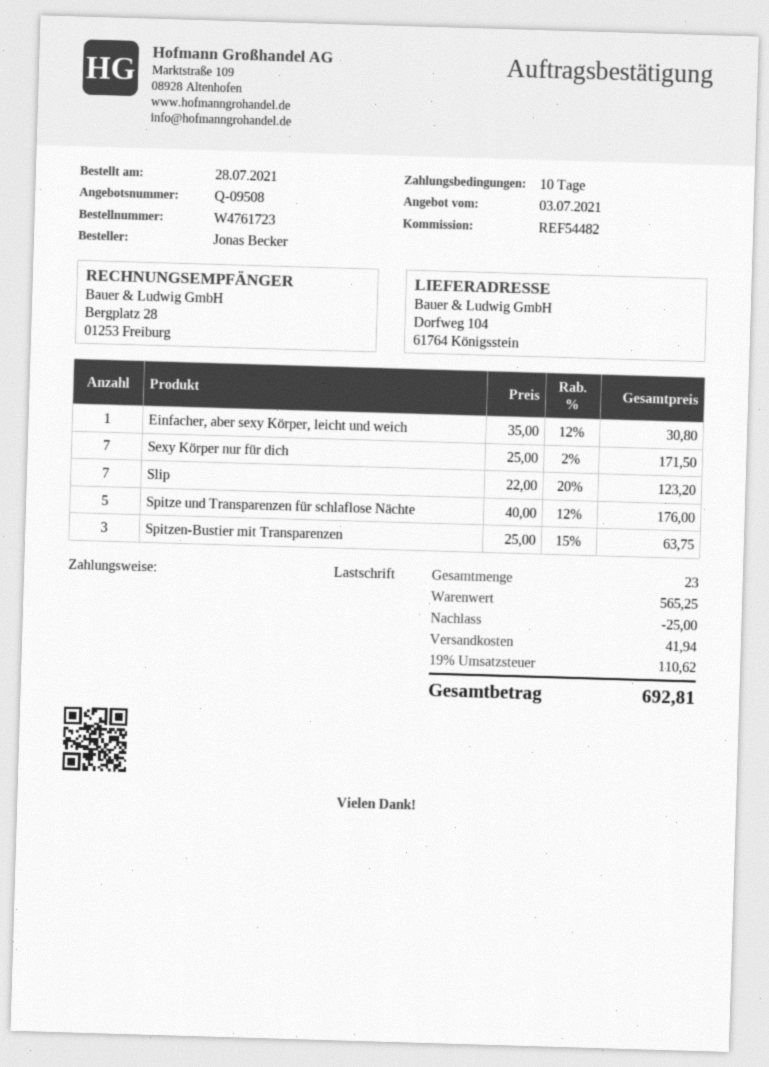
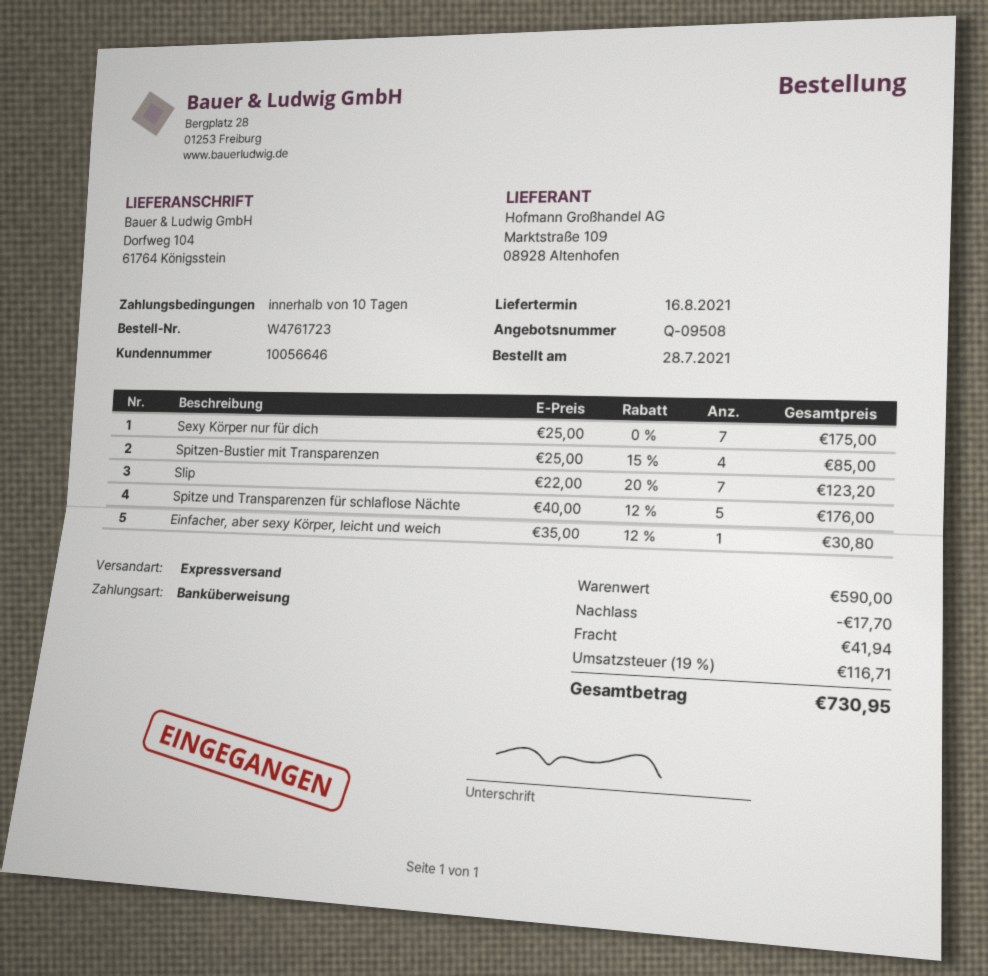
payment method: direct debit -> bank transfer
Sexy Körper nur für dich: 7 x 25.00 - 2% = 171.50 -> 7 x 25.00 = 175.00
Spitzen-Bustier mit Transparenzen: 3 x 25.00 - 15% = 63.75 -> 4 x 25.00 - 15% = 85.00
subtotal: 565.25 -> 590.00
discount: 25.00 -> 17.70
tax: 19% = 110.62 -> 19% = 116.71
total: 692.81 -> 730.95

